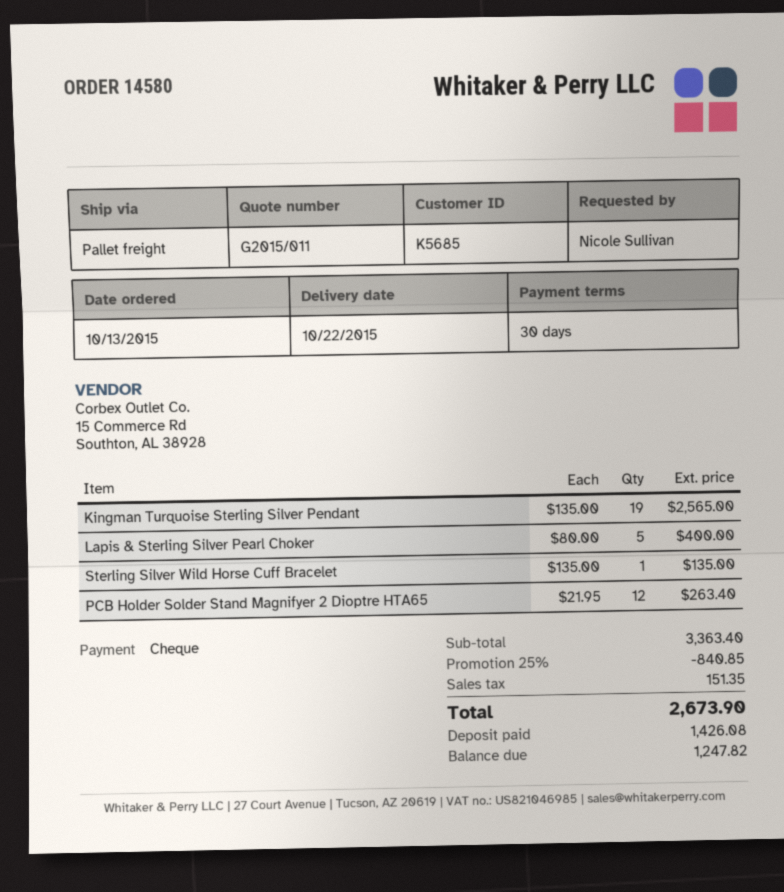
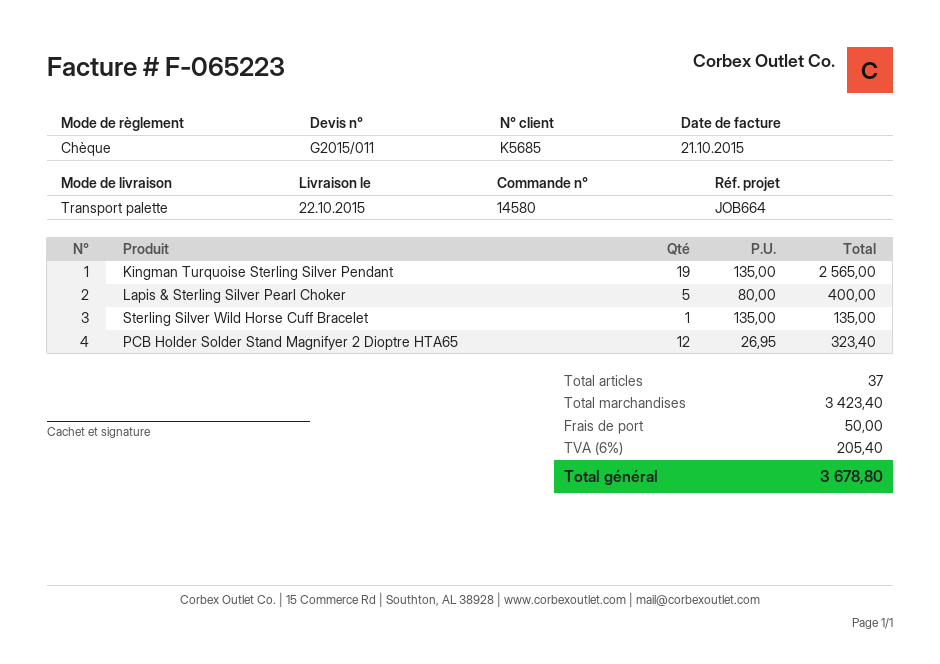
PCB Holder Solder Stand Magnifyer 2 Dioptre HTA65: 12 x 21.95 = 263.40 -> 12 x 26.95 = 323.40
subtotal: 3363.40 -> 3423.40
discount: 25% = 840.85 -> none
shipping: none -> 50.00
tax: 151.35 -> 205.40
total: 2673.90 -> 3678.80

